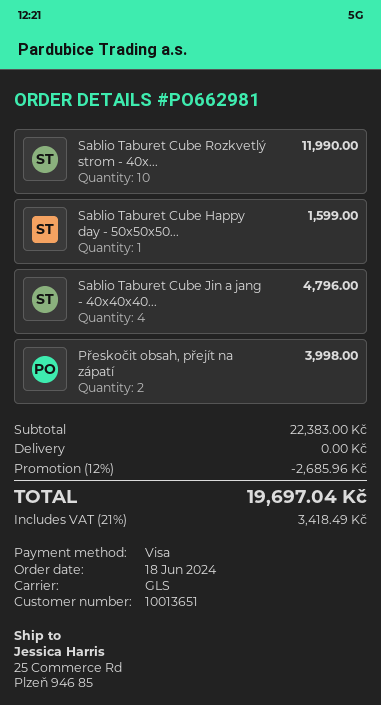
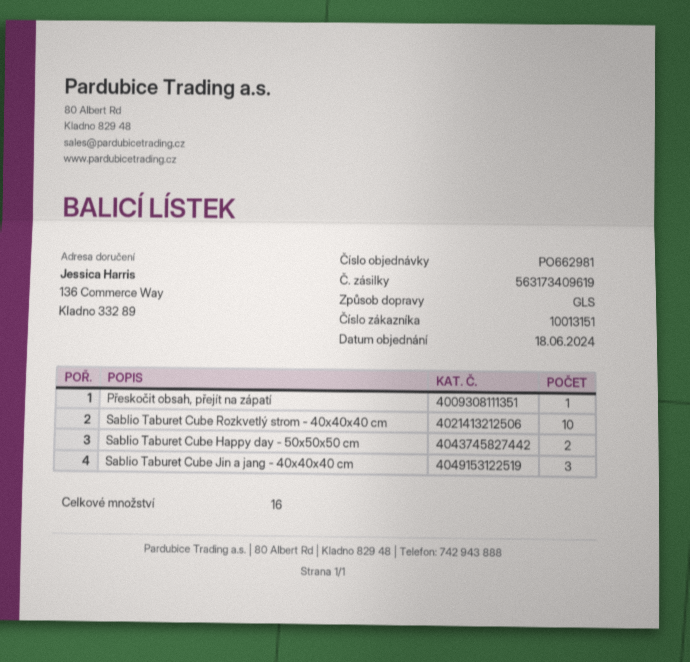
customer number: 10013651 -> 10013151
ship to: 25 Commerce Rd, Plzeň 946 85 -> 136 Commerce Way, Kladno 332 89
Sablio Taburet Cube Happy day - 50x50x50...: 1 -> 2
Sablio Taburet Cube Jin a jang - 40x40x40...: 4 -> 3
Přeskočit obsah, přejít na zápatí: 2 -> 1

